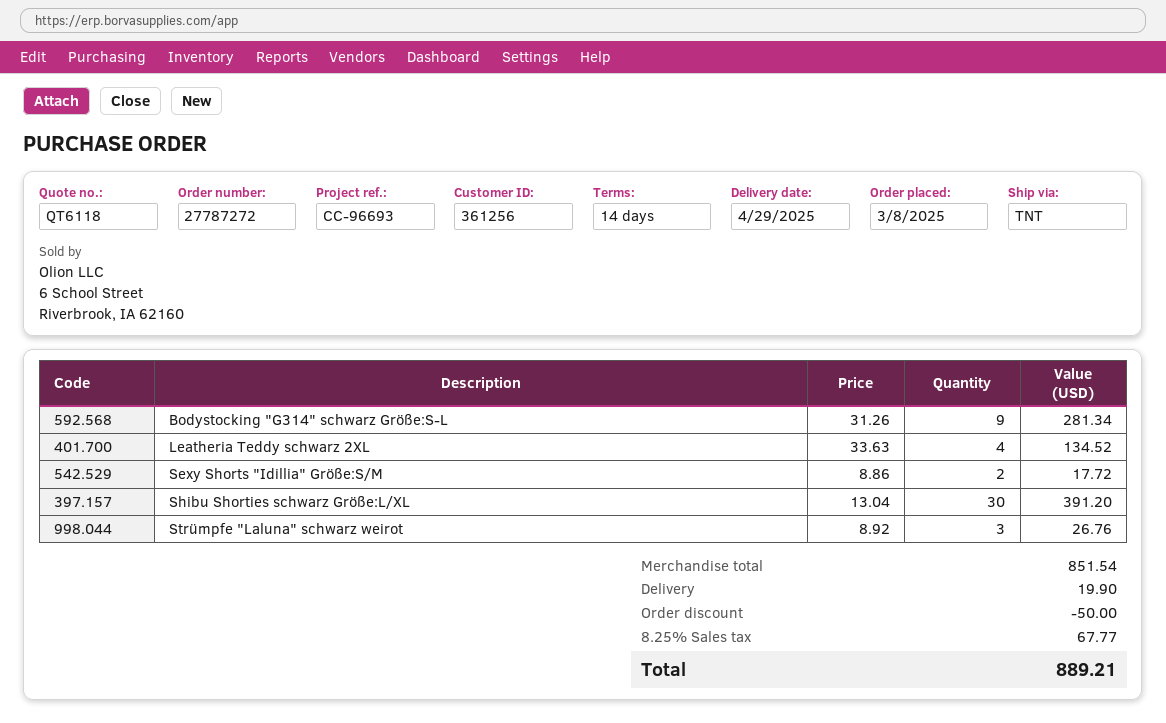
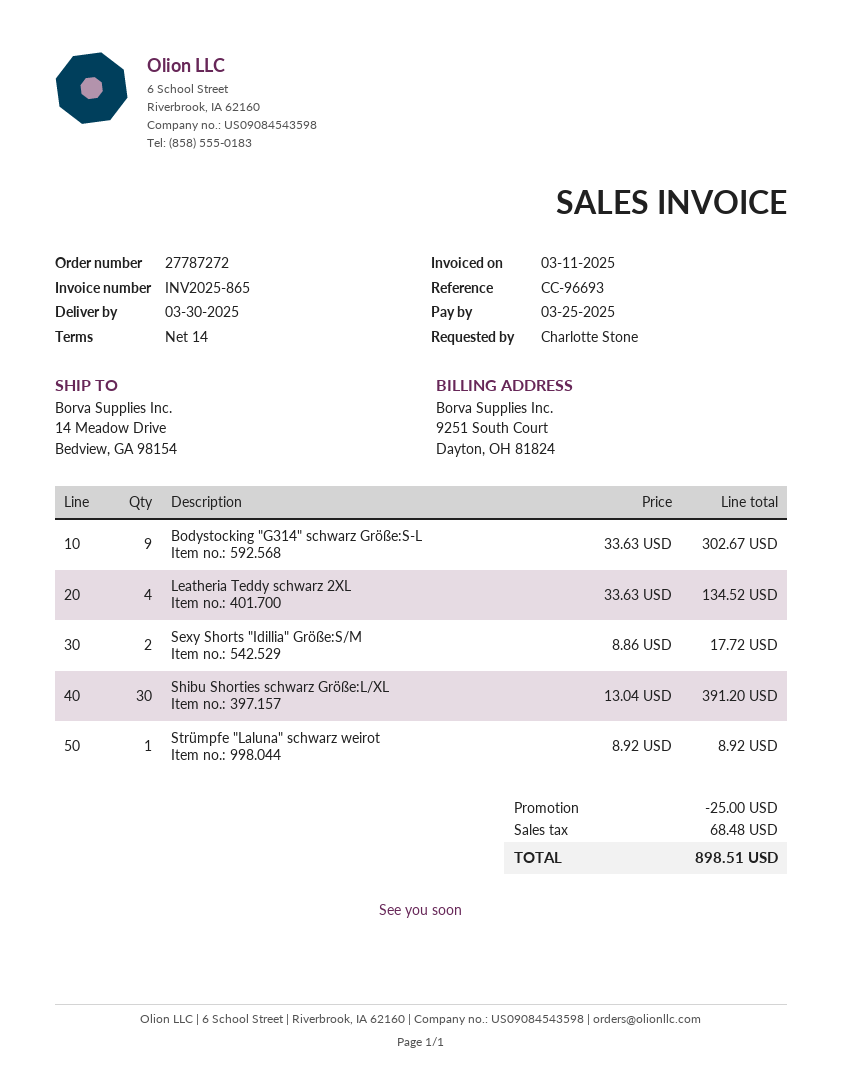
delivery date: 2025-04-29 -> 2025-03-30
Bodystocking "G314" schwarz Größe:S-L: 9 x 31.26 = 281.34 -> 9 x 33.63 = 302.67
Strümpfe "Laluna" schwarz weirot: 3 x 8.92 = 26.76 -> 1 x 8.92 = 8.92
discount: 50.00 -> 25.00
shipping: 19.90 -> none
tax: 67.77 -> 68.48
total: 889.21 -> 898.51

